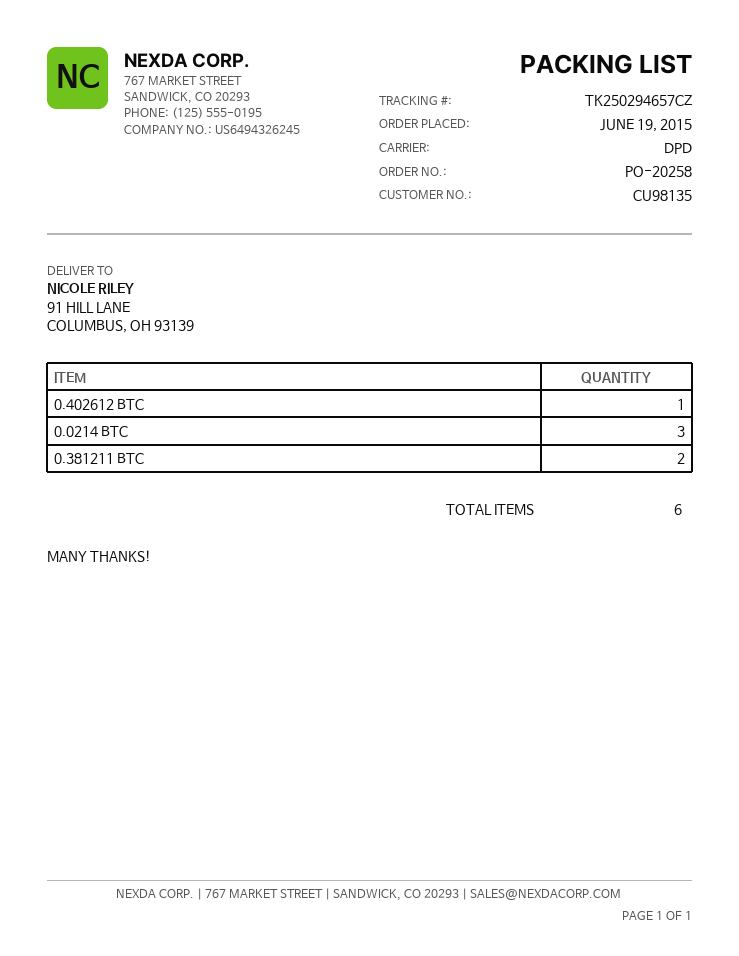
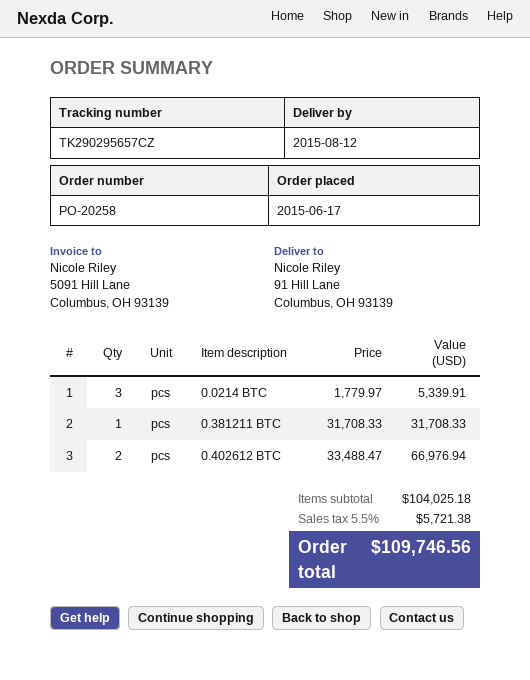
order date: 2015-06-19 -> 2015-06-17
tracking number: TK250294657CZ -> TK290295657CZ
0.402612 BTC: 1 -> 2
0.381211 BTC: 2 -> 1

